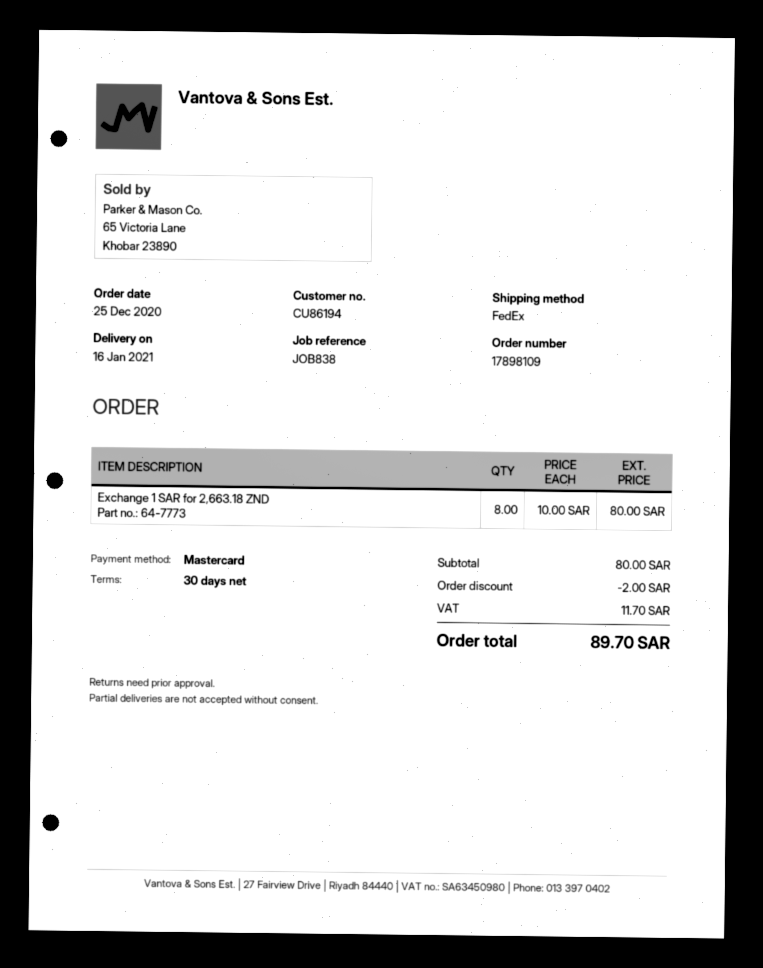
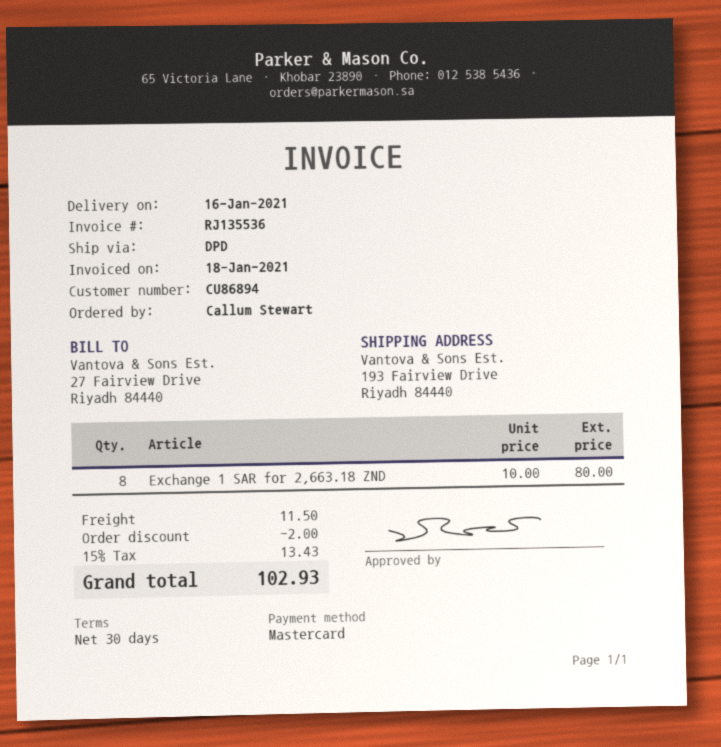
customer number: CU86194 -> CU86894
shipping method: FedEx -> DPD
shipping: none -> 11.50
tax: 11.70 -> 13.43
total: 89.70 -> 102.93

